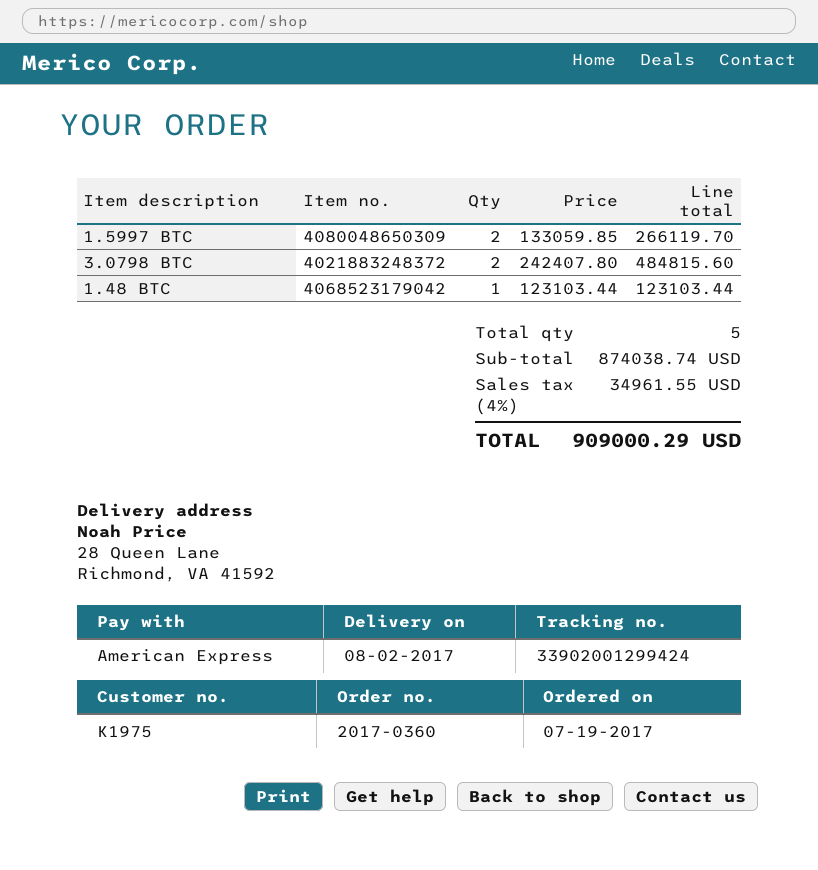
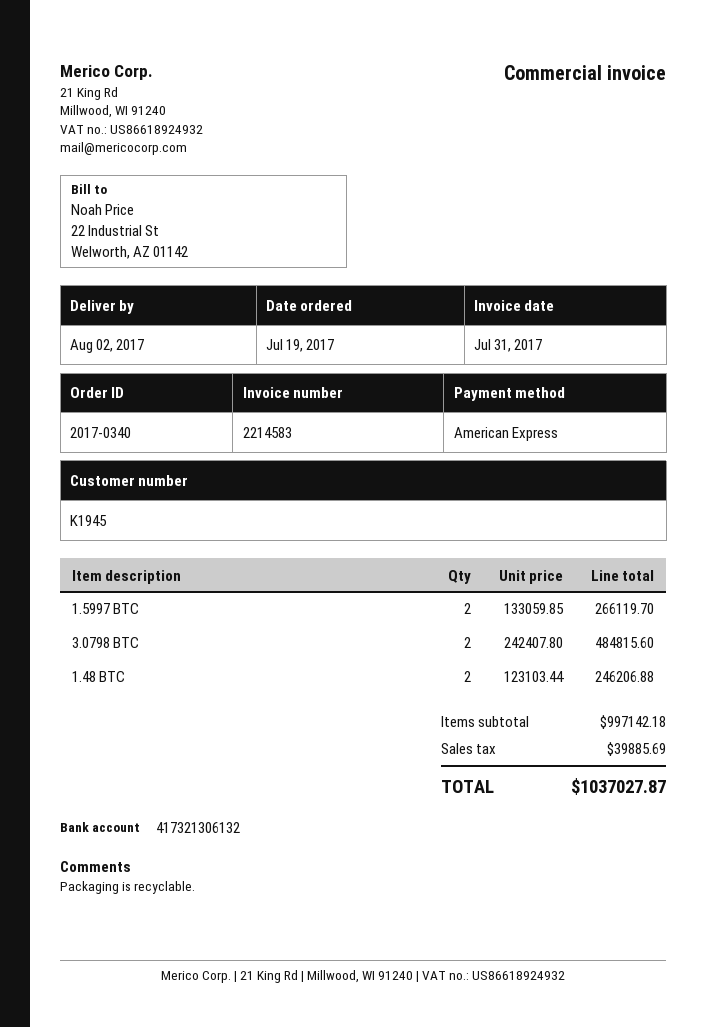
order number: 2017-0360 -> 2017-0340
customer number: K1975 -> K1945
1.48 BTC: 1 x 123103.44 = 123103.44 -> 2 x 123103.44 = 246206.88
subtotal: 874038.74 -> 997142.18
tax: 34961.55 -> 39885.69
total: 909000.29 -> 1037027.87

